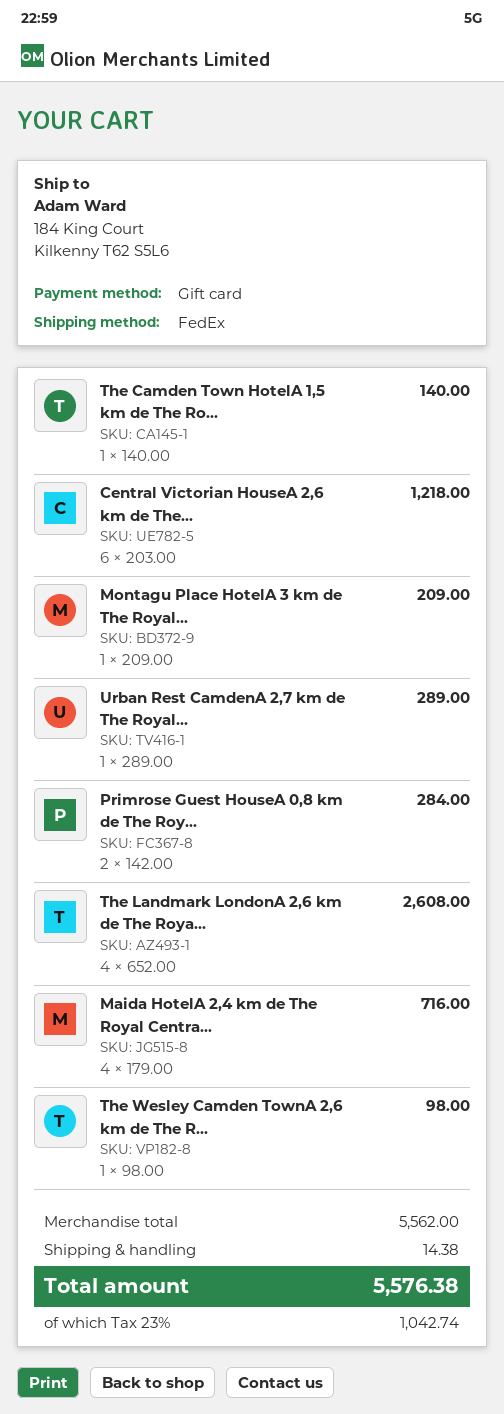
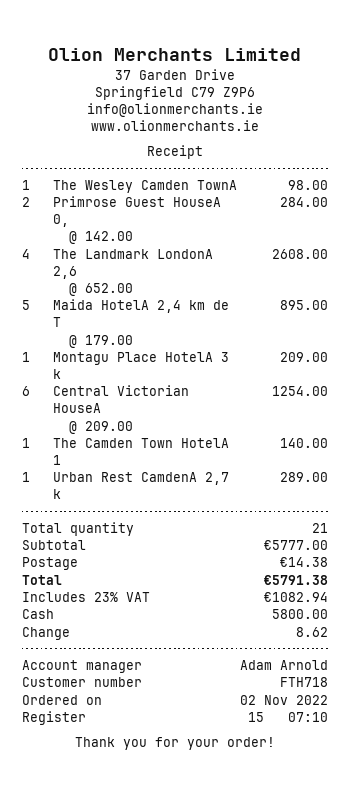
payment method: gift card -> cash
Central Victorian HouseA 2,6 km de The...: 6 x 203.00 = 1218.00 -> 6 x 209.00 = 1254.00
Maida HotelA 2,4 km de The Royal Centra...: 4 x 179.00 = 716.00 -> 5 x 179.00 = 895.00
subtotal: 5562.00 -> 5777.00
tax: 23% = 1042.74 -> 23% = 1082.94
total: 5576.38 -> 5791.38

